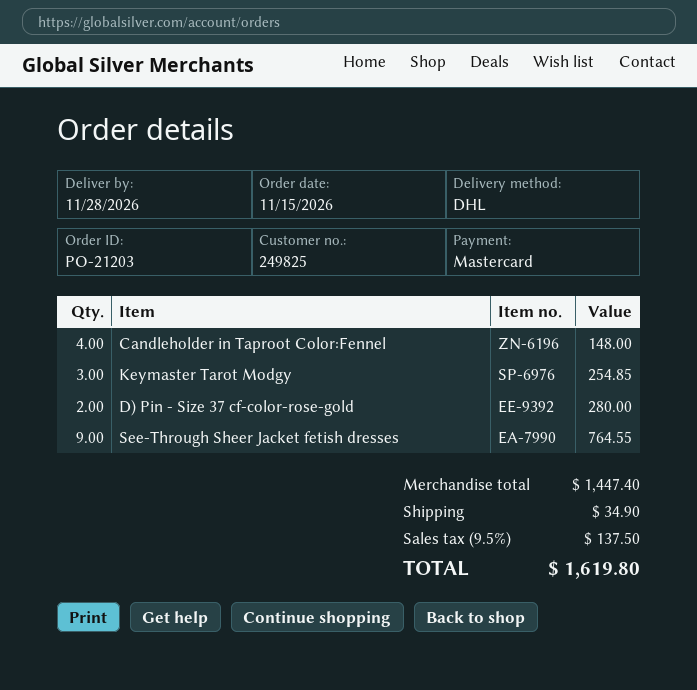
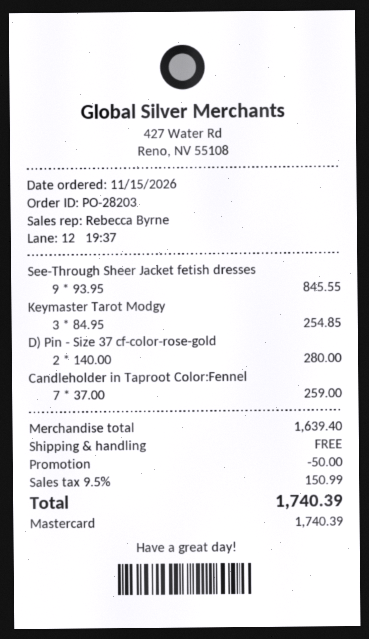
order number: PO-21203 -> PO-28203
Candleholder in Taproot Color:Fennel: 4 for 148.00 -> 7 for 259.00
See-Through Sheer Jacket fetish dresses: 9 for 764.55 -> 9 for 845.55
subtotal: 1447.40 -> 1639.40
discount: none -> 50.00
shipping: 34.90 -> 0.00
tax: 9.5% = 137.50 -> 9.5% = 150.99
total: 1619.80 -> 1740.39

